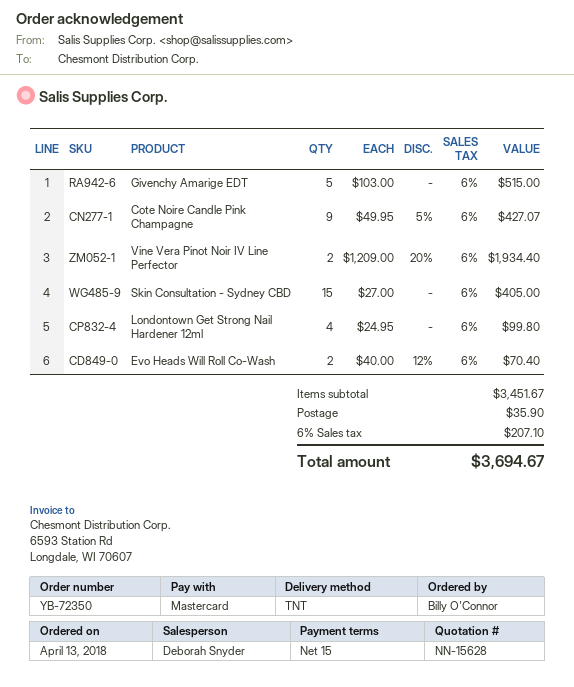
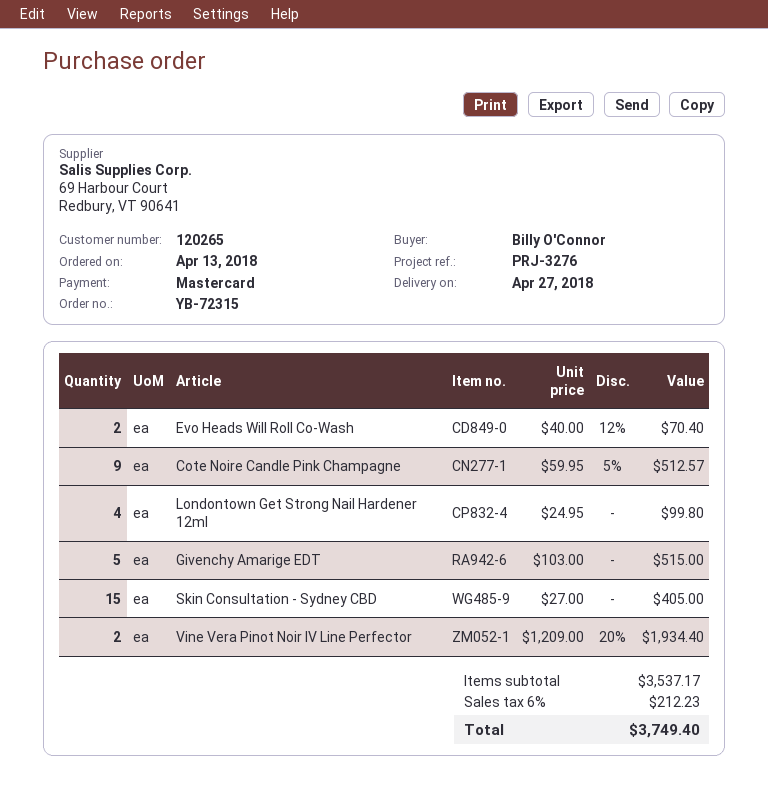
order number: YB-72350 -> YB-72315
Cote Noire Candle Pink Champagne: 9 x 49.95 - 5% = 427.07 -> 9 x 59.95 - 5% = 512.57
subtotal: 3451.67 -> 3537.17
shipping: 35.90 -> none
tax: 6% = 207.10 -> 6% = 212.23
total: 3694.67 -> 3749.40

